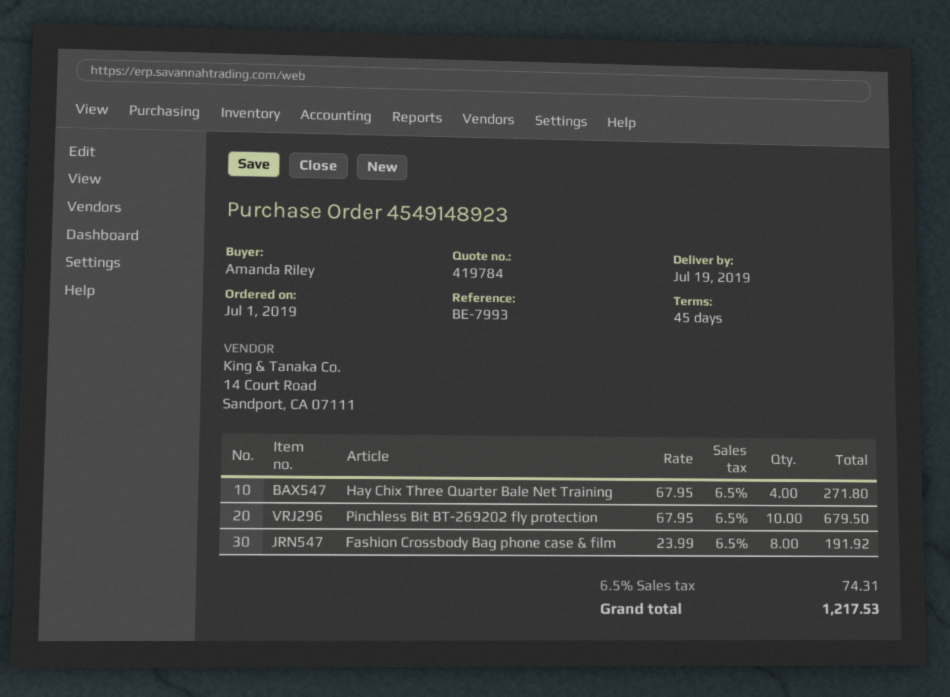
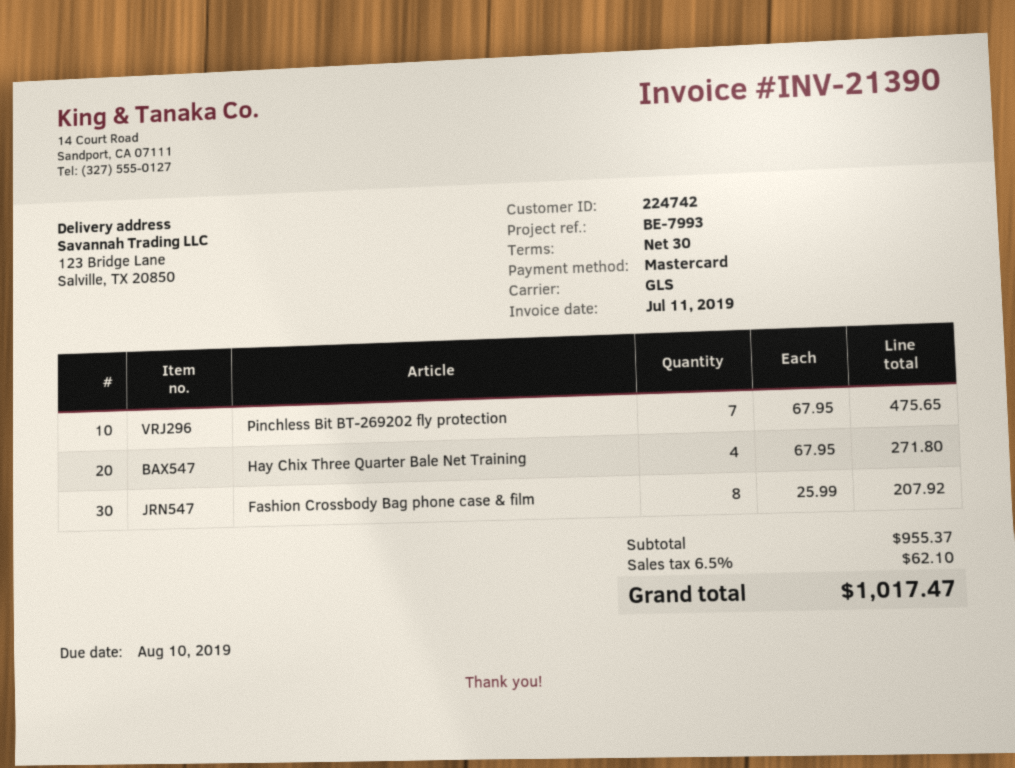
payment terms: 45 days -> 30 days
Pinchless Bit BT-269202 fly protection: 10 x 67.95 = 679.50 -> 7 x 67.95 = 475.65
Fashion Crossbody Bag phone case & film: 8 x 23.99 = 191.92 -> 8 x 25.99 = 207.92
tax: 6.5% = 74.31 -> 6.5% = 62.10
total: 1217.53 -> 1017.47

